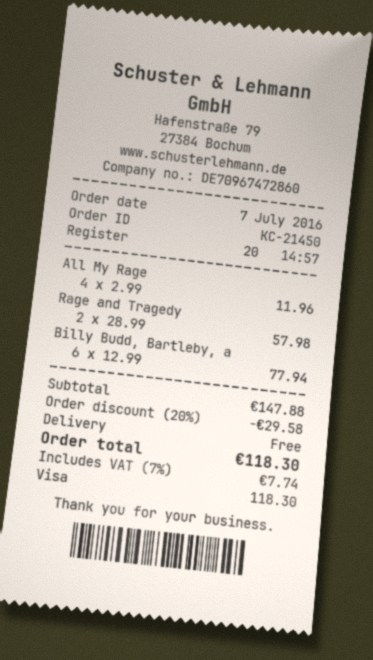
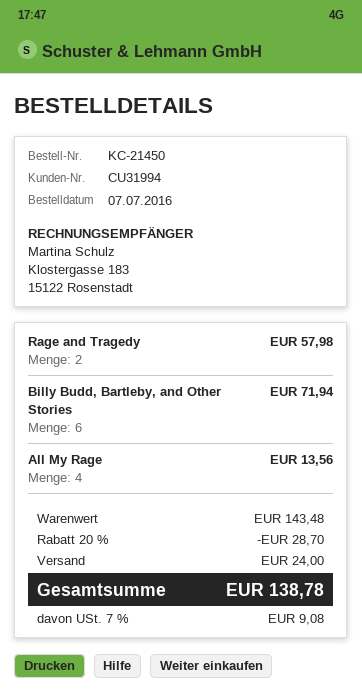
All My Rage: 4 for 11.96 -> 4 for 13.56
Billy Budd, Bartleby, a: 6 for 77.94 -> 6 for 71.94
subtotal: 147.88 -> 143.48
discount: 20% = 29.58 -> 20% = 28.70
shipping: 0.00 -> 24.00
tax: 7% = 7.74 -> 7% = 9.08
total: 118.30 -> 138.78

